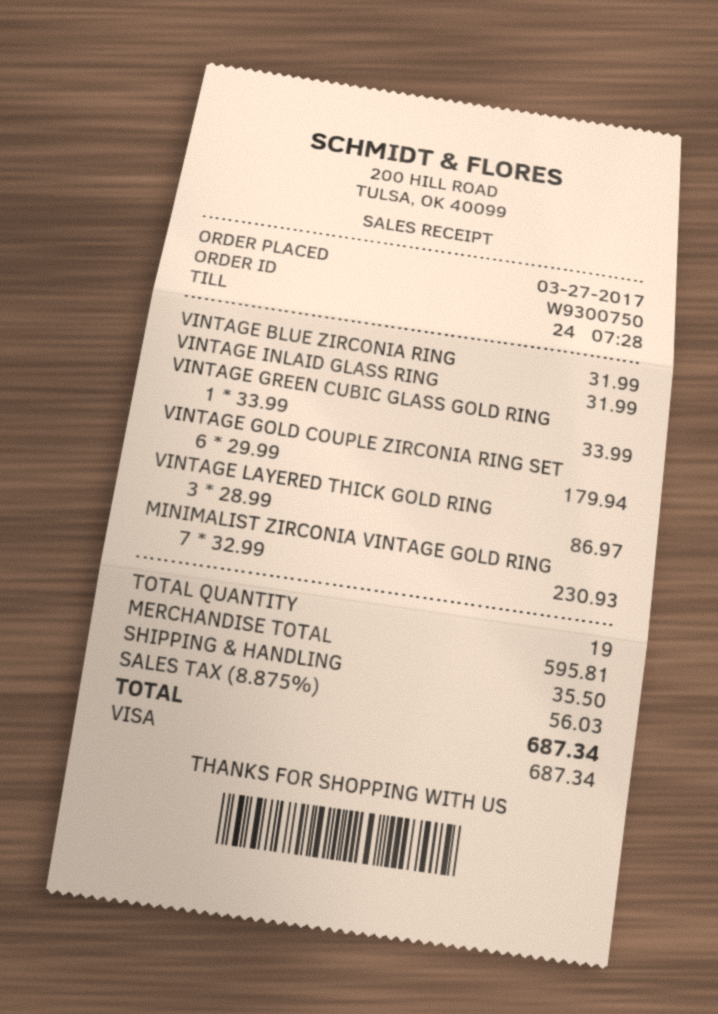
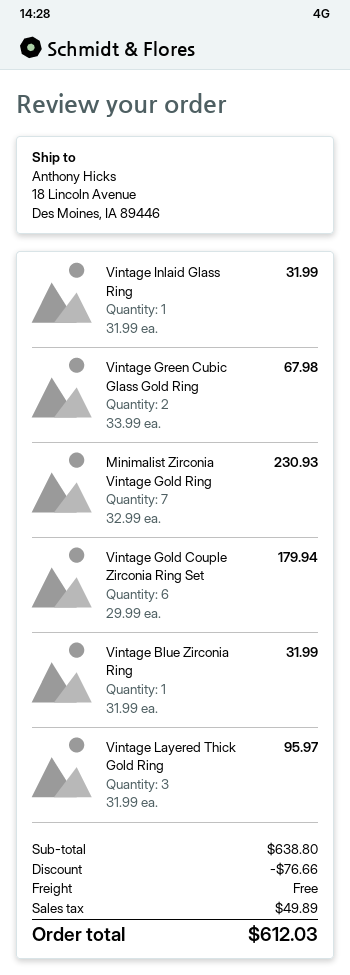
VINTAGE GREEN CUBIC GLASS GOLD RING: 1 x 33.99 = 33.99 -> 2 x 33.99 = 67.98
VINTAGE LAYERED THICK GOLD RING: 3 x 28.99 = 86.97 -> 3 x 31.99 = 95.97
subtotal: 595.81 -> 638.80
discount: none -> 76.66
shipping: 35.50 -> 0.00
tax: 56.03 -> 49.89
total: 687.34 -> 612.03

